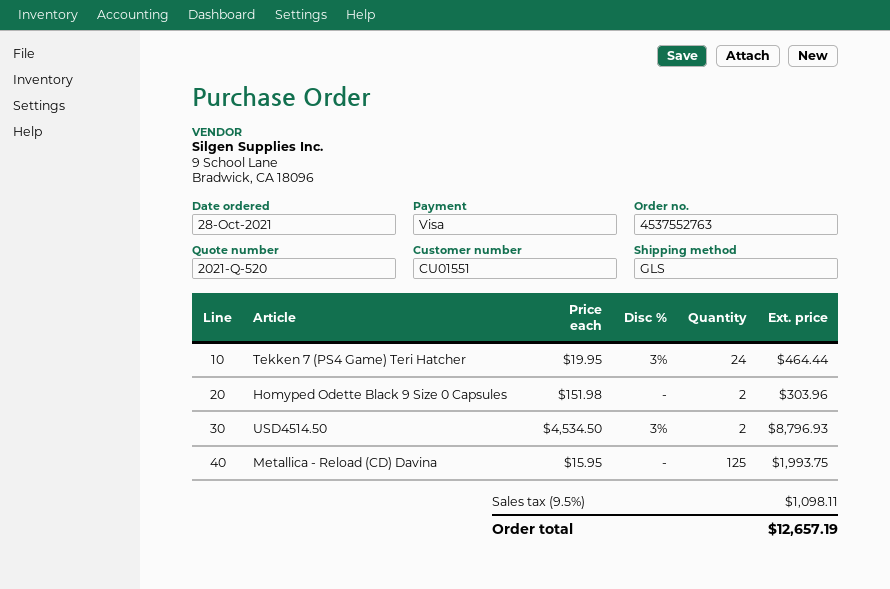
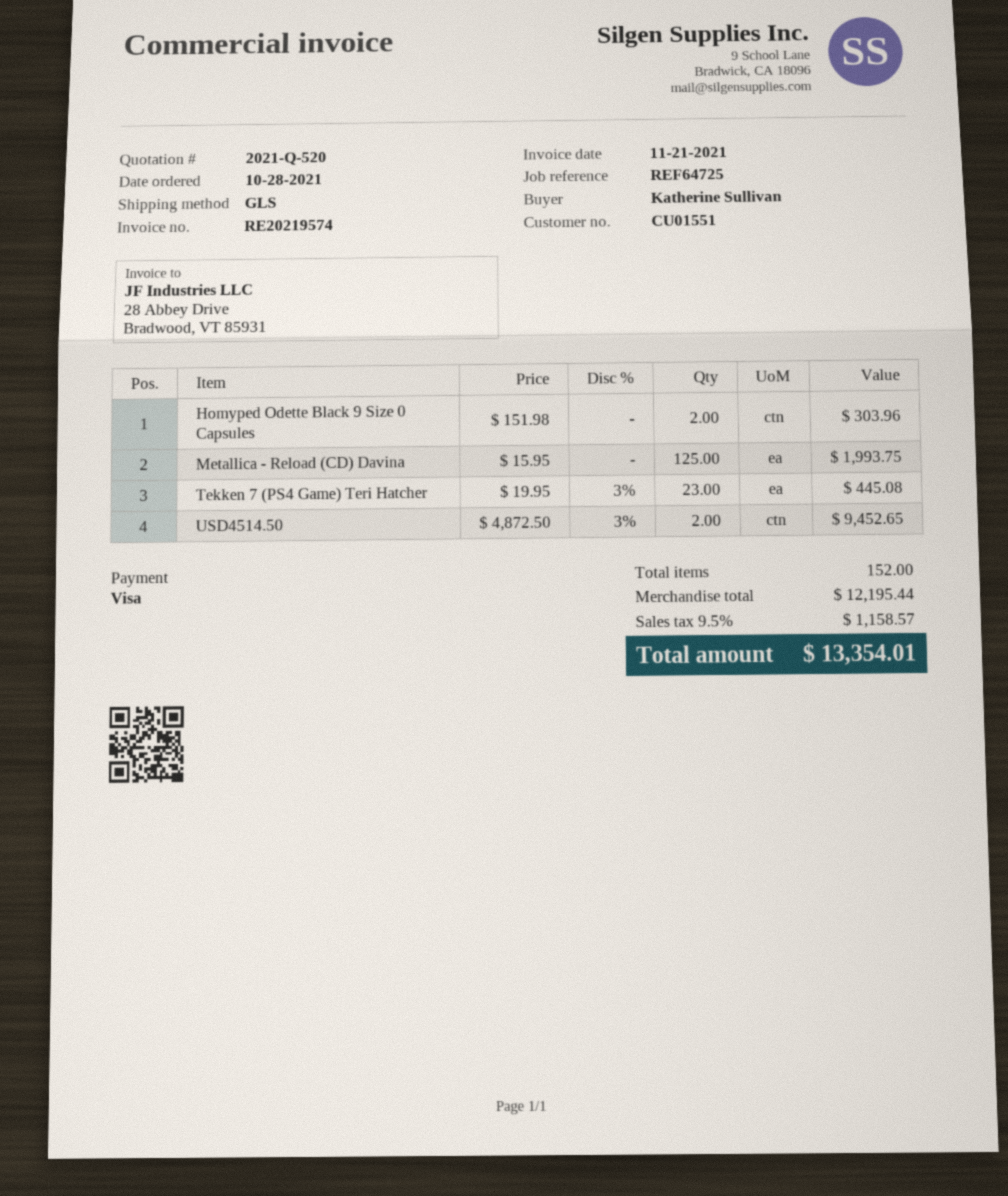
Tekken 7 (PS4 Game) Teri Hatcher: 24 x 19.95 - 3% = 464.44 -> 23 x 19.95 - 3% = 445.08
USD4514.50: 2 x 4534.50 - 3% = 8796.93 -> 2 x 4872.50 - 3% = 9452.65
tax: 9.5% = 1098.11 -> 9.5% = 1158.57
total: 12657.19 -> 13354.01

